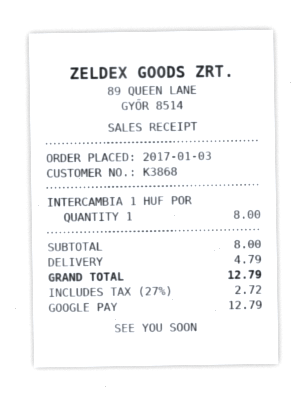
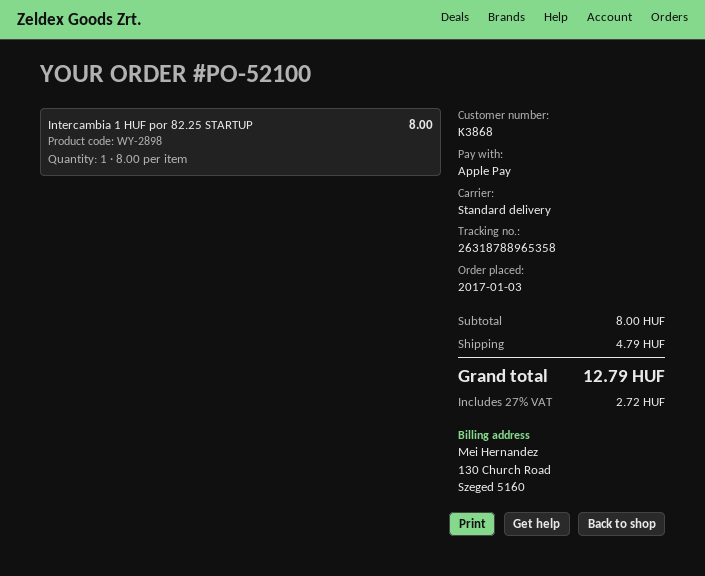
payment method: Google Pay -> Apple Pay

